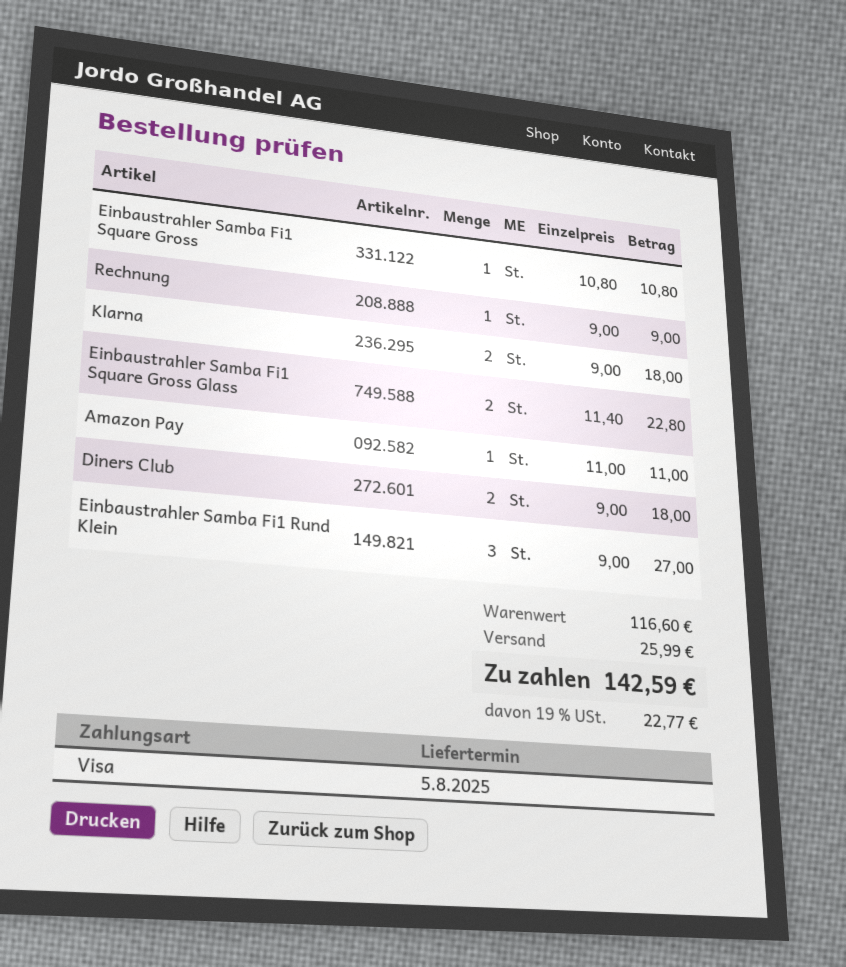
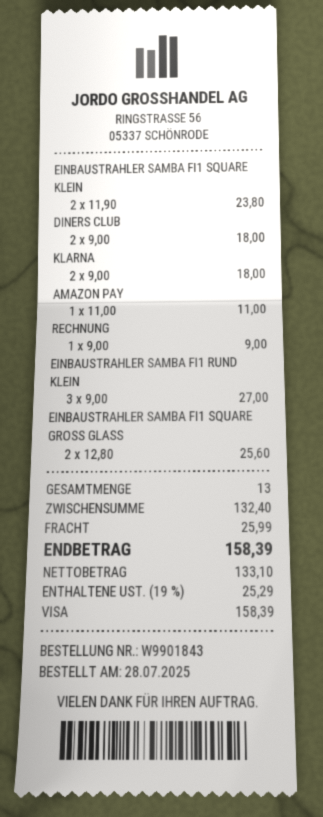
Einbaustrahler Samba Fi1 Square Gross: 1 x 10.80 = 10.80 -> none
Einbaustrahler Samba Fi1 Square Gross Glass: 2 x 11.40 = 22.80 -> 2 x 12.80 = 25.60
EINBAUSTRAHLER SAMBA FI1 SQUARE KLEIN: none -> 2 x 11.90 = 23.80
subtotal: 116.60 -> 132.40
tax: 19% = 22.77 -> 19% = 25.29
total: 142.59 -> 158.39

